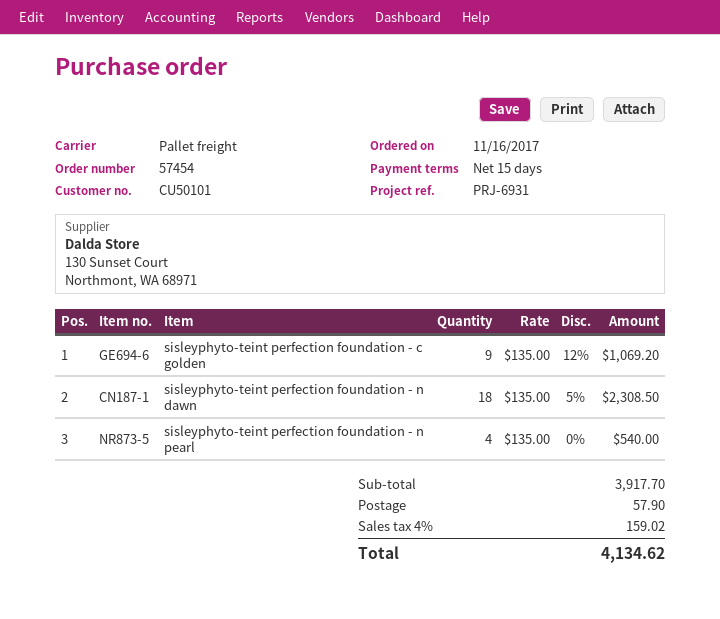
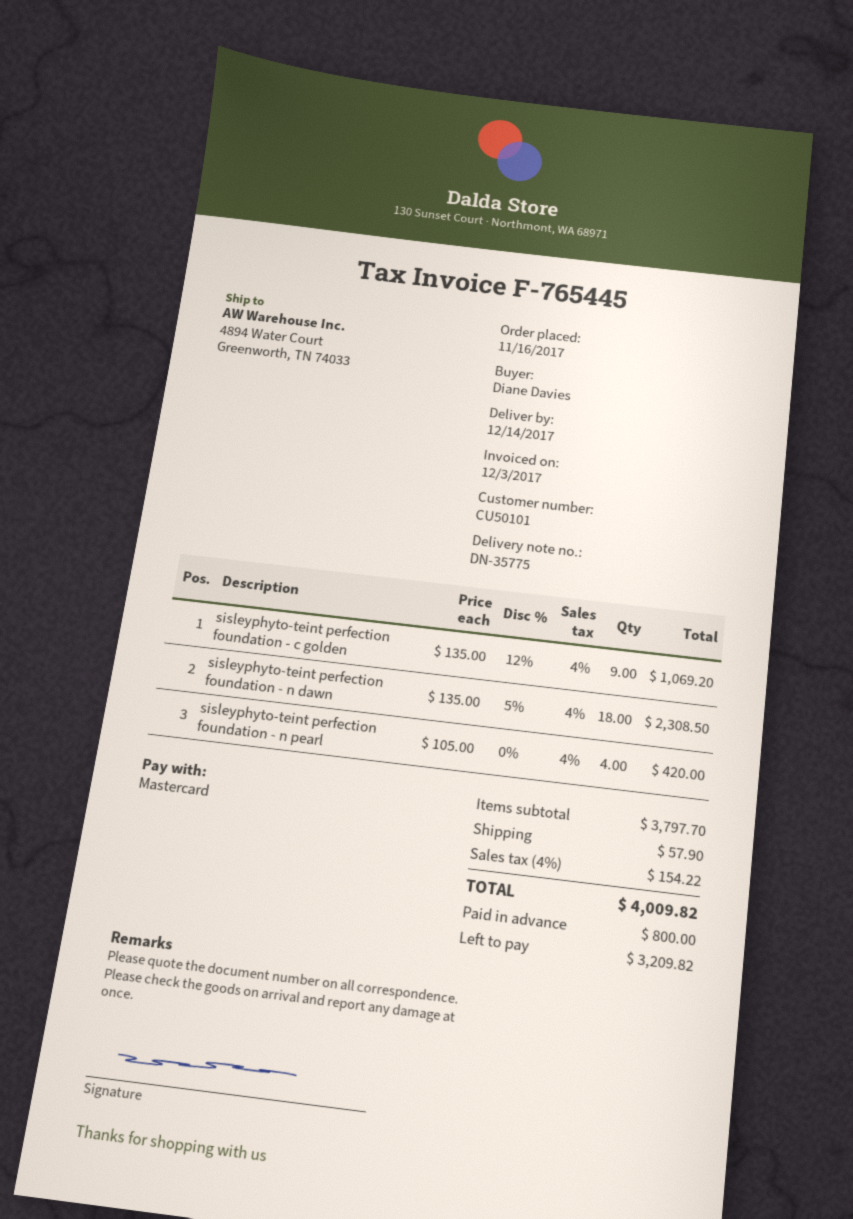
sisleyphyto-teint perfection foundation - n pearl: 4 x 135.00 = 540.00 -> 4 x 105.00 = 420.00
subtotal: 3917.70 -> 3797.70
tax: 4% = 159.02 -> 4% = 154.22
total: 4134.62 -> 4009.82

